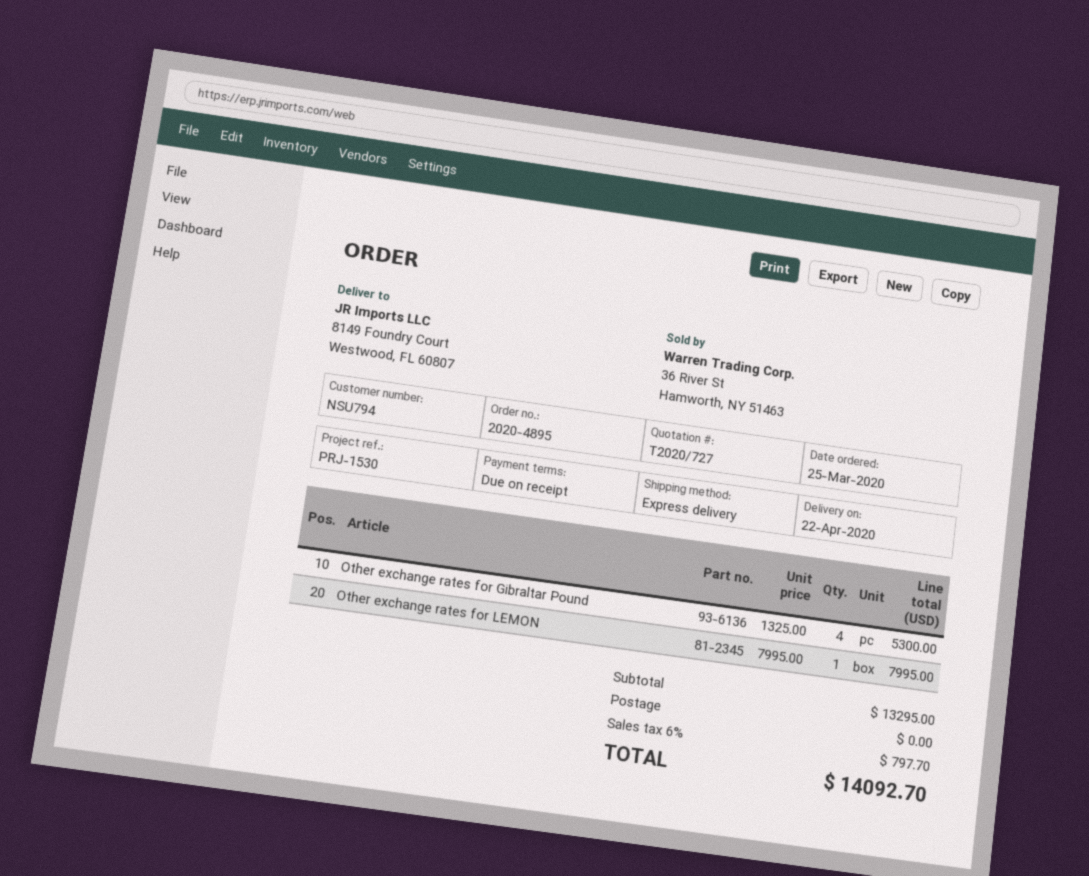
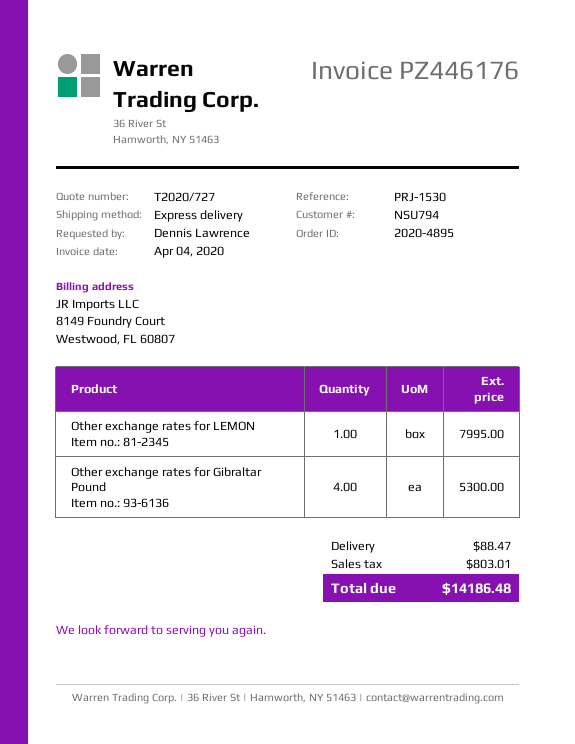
shipping: 0.00 -> 88.47
tax: 797.70 -> 803.01
total: 14092.70 -> 14186.48

